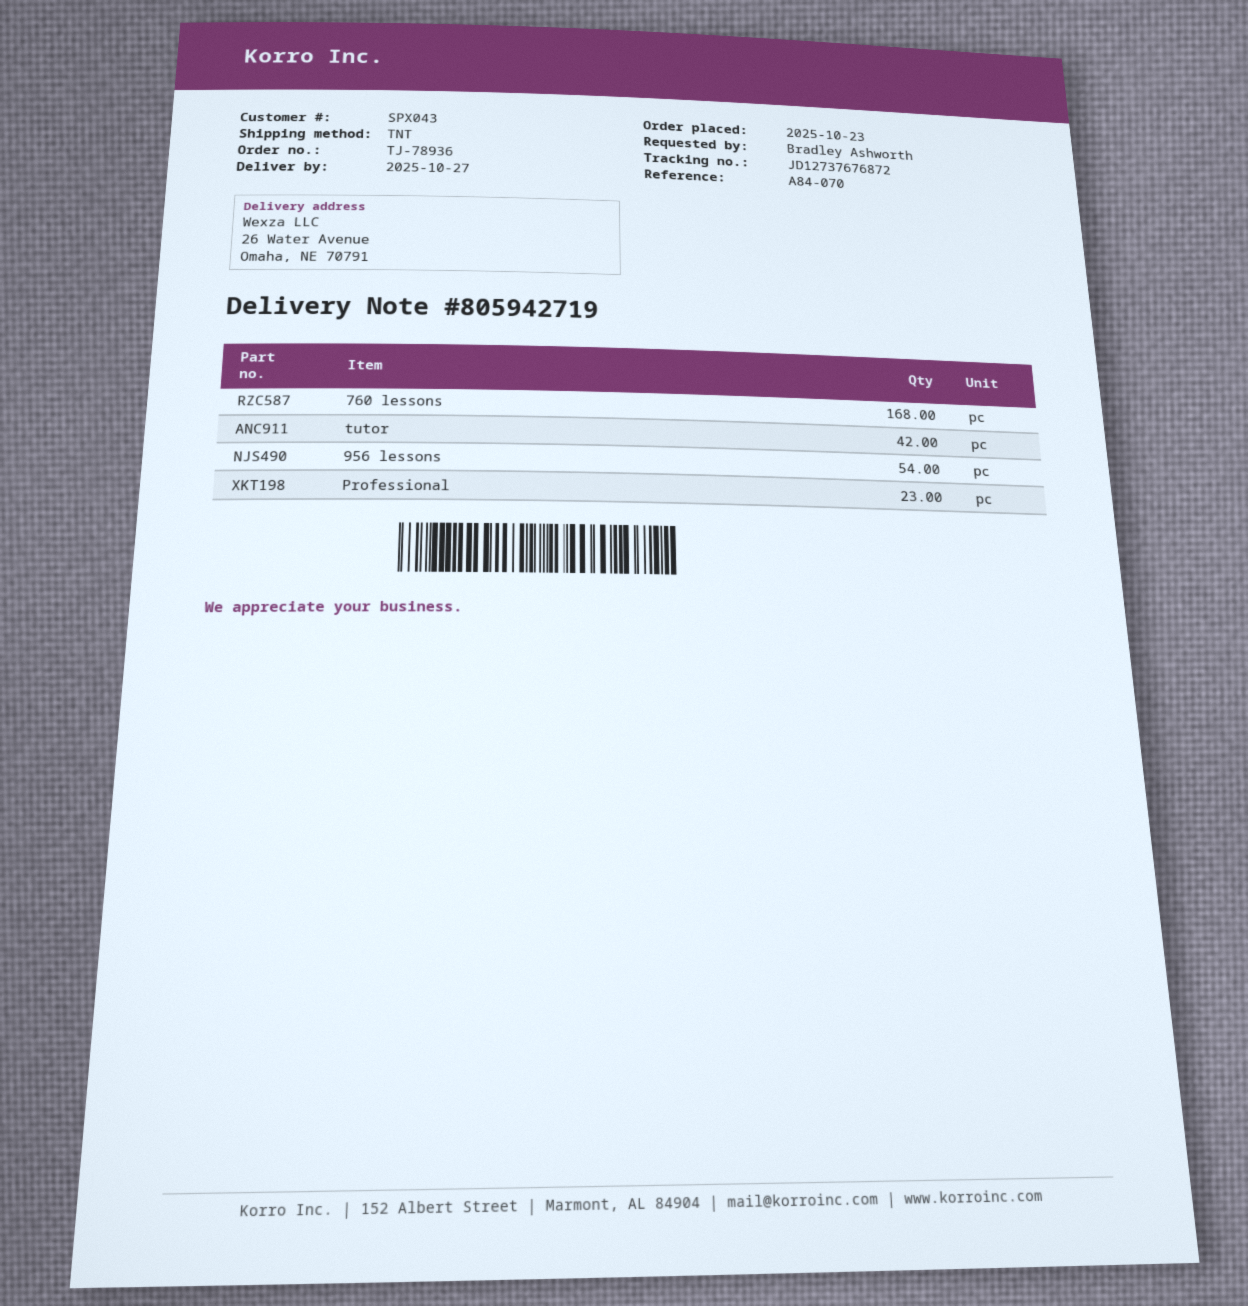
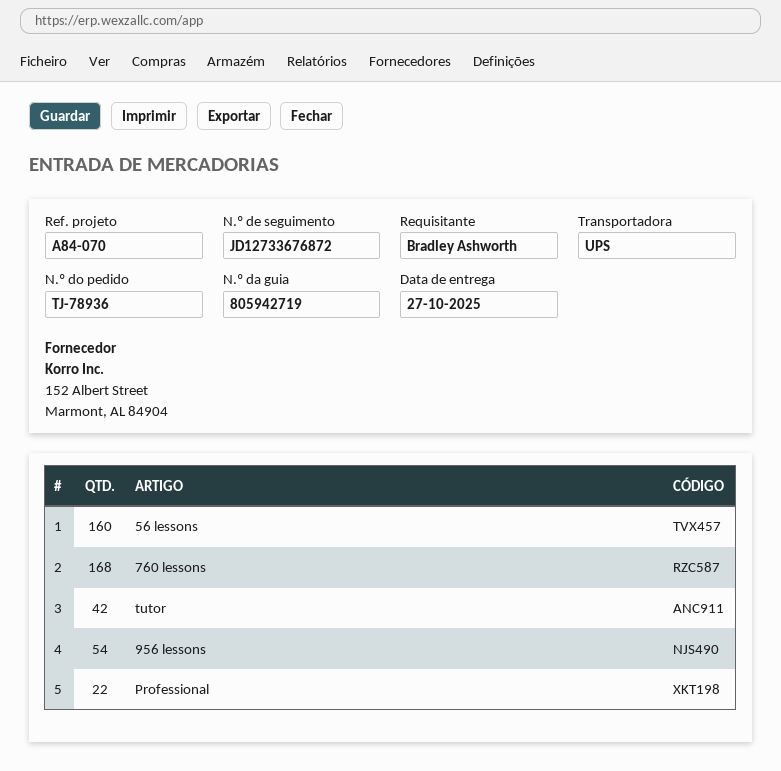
shipping method: TNT -> UPS
tracking number: JD12737676872 -> JD12733676872
Professional: 23 -> 22
56 lessons: none -> 160

